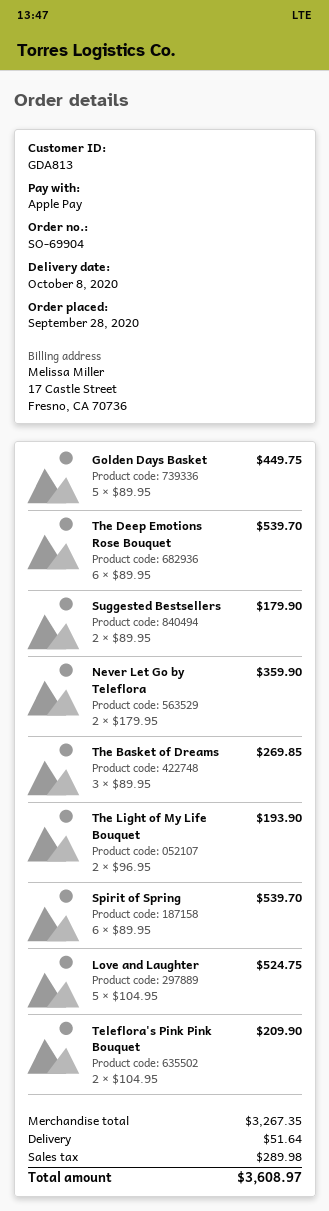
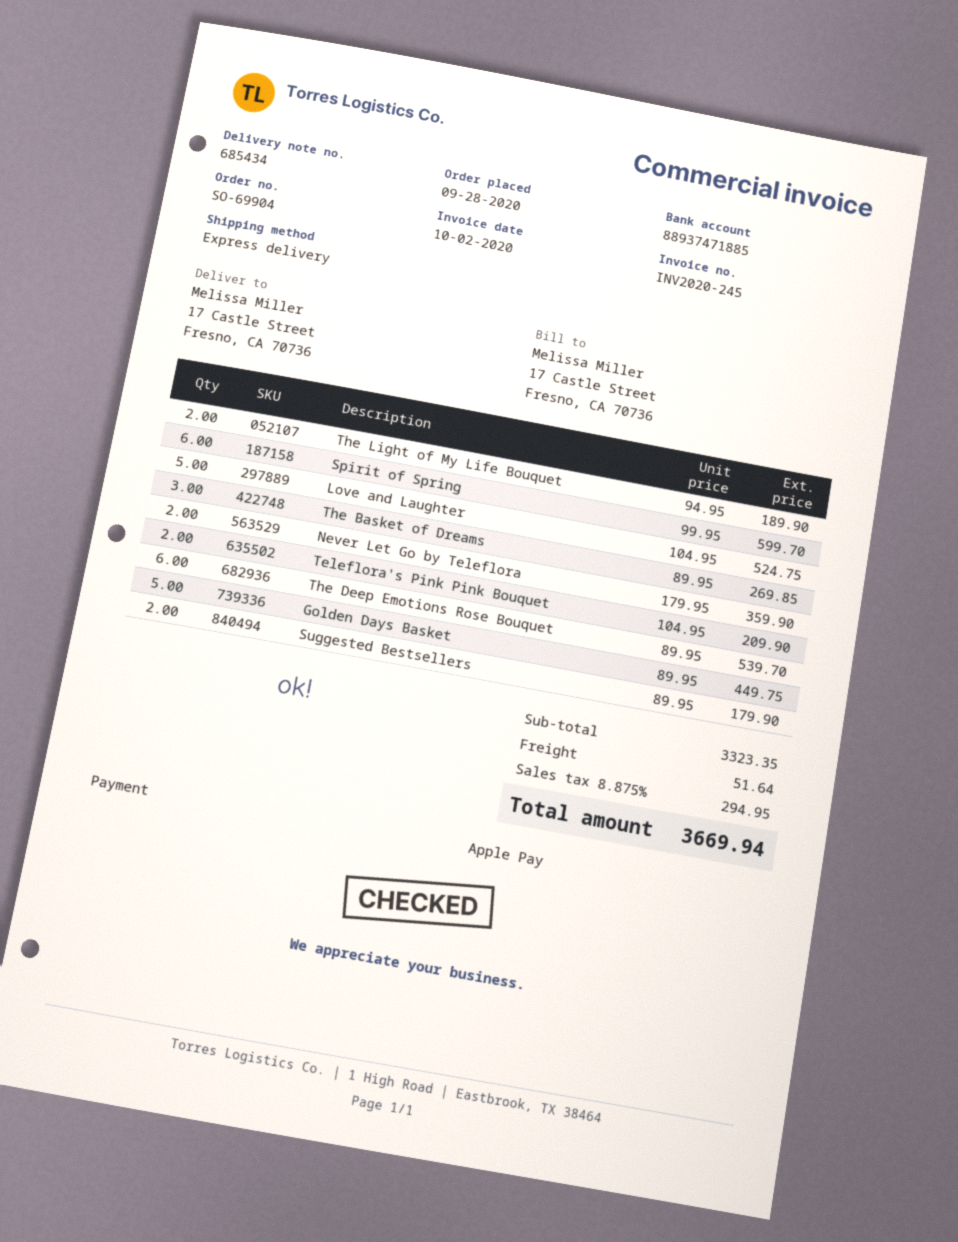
The Light of My Life Bouquet: 2 x 96.95 = 193.90 -> 2 x 94.95 = 189.90
Spirit of Spring: 6 x 89.95 = 539.70 -> 6 x 99.95 = 599.70
subtotal: 3267.35 -> 3323.35
tax: 289.98 -> 294.95
total: 3608.97 -> 3669.94

